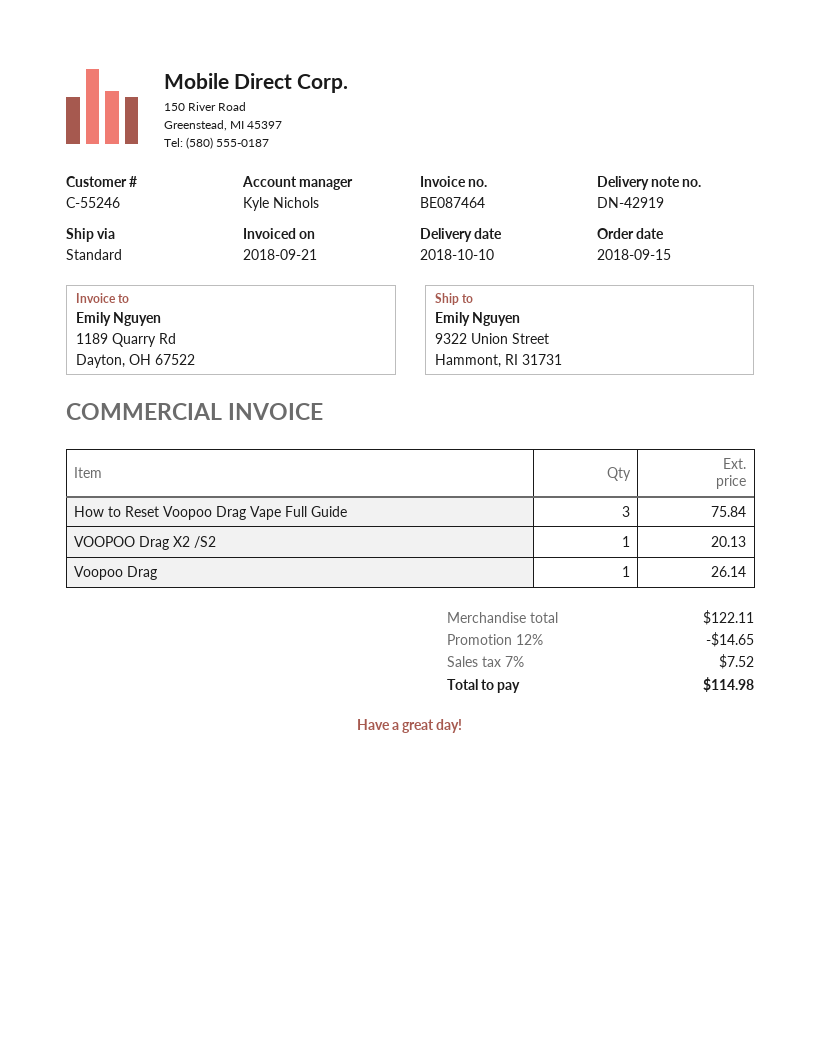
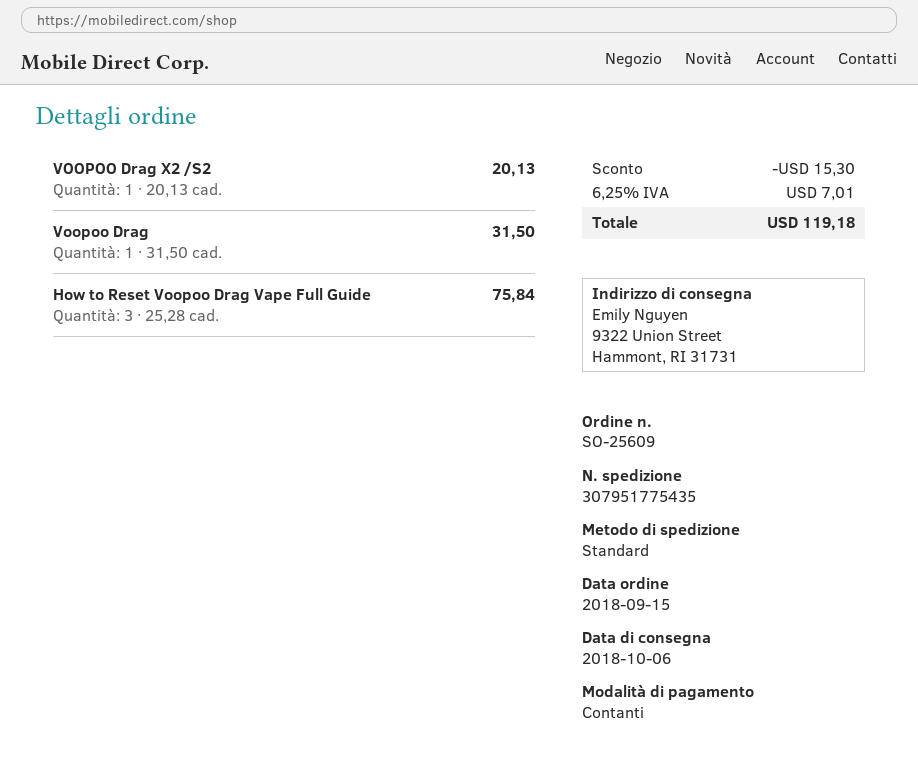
delivery date: 2018-10-10 -> 2018-10-06
Voopoo Drag: 1 for 26.14 -> 1 for 31.50
discount: 14.65 -> 15.30
tax: 7% = 7.52 -> 6.25% = 7.01
total: 114.98 -> 119.18

